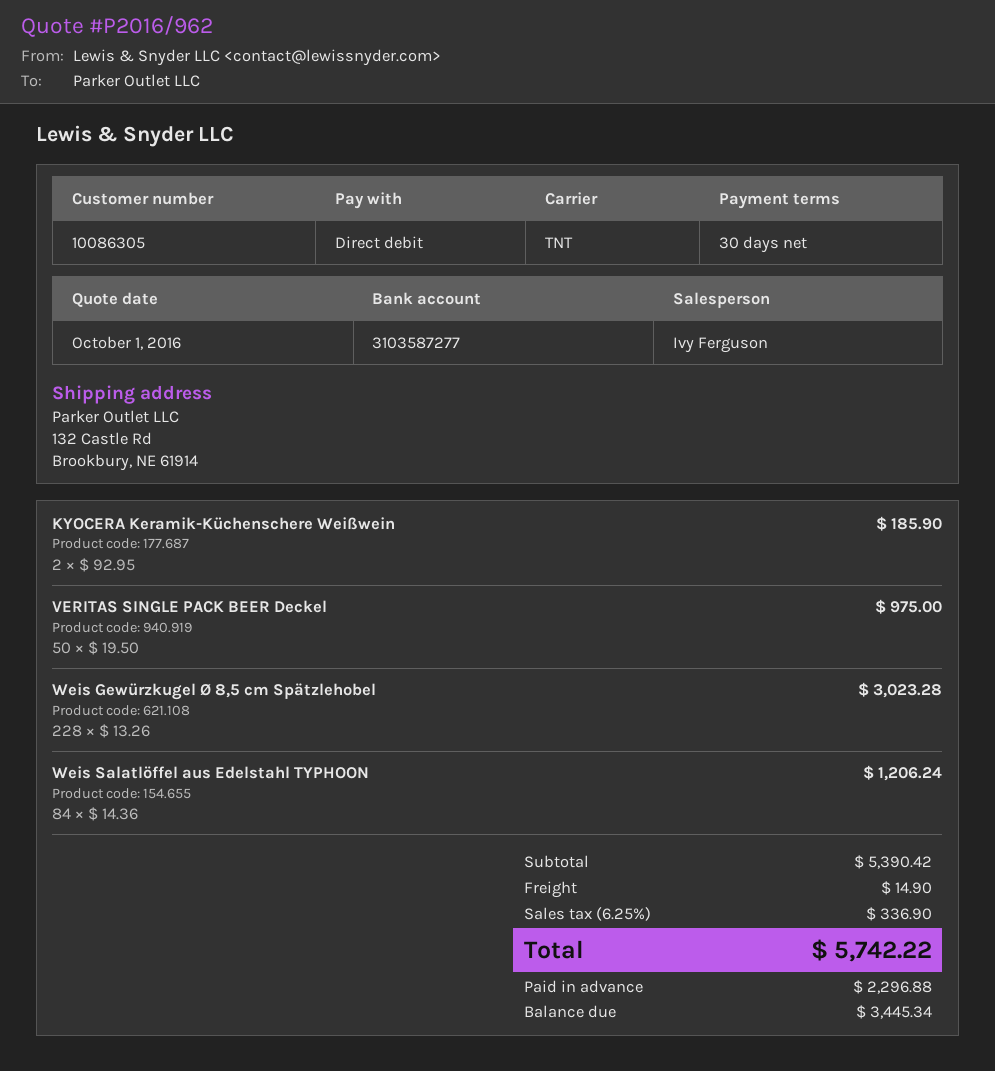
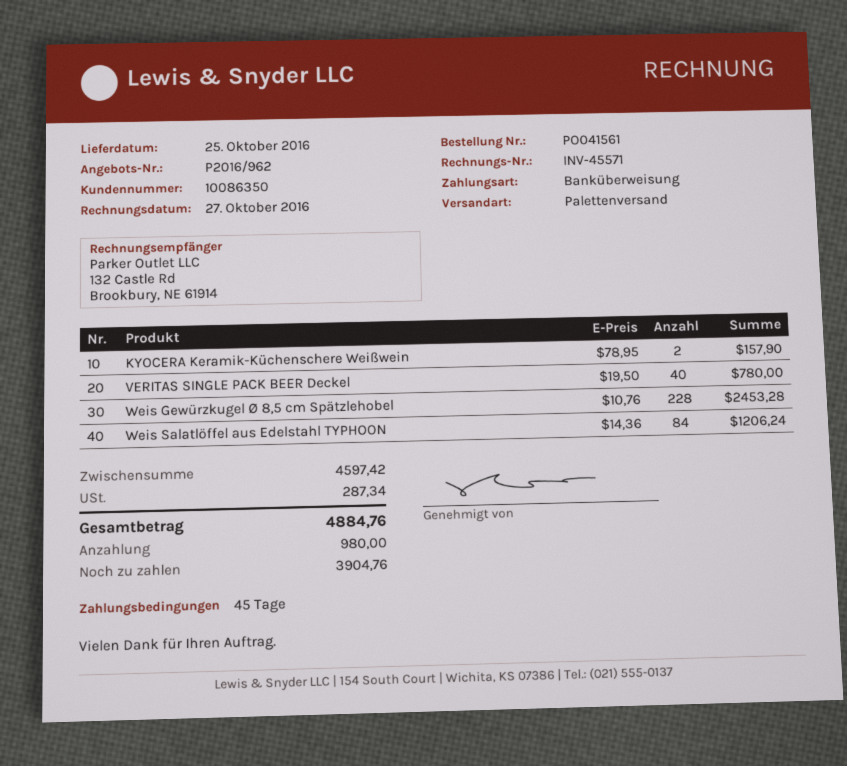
payment terms: 30 days -> 45 days
customer number: 10086305 -> 10086350
payment method: direct debit -> bank transfer
shipping method: TNT -> pallet freight
KYOCERA Keramik-Küchenschere Weißwein: 2 x 92.95 = 185.90 -> 2 x 78.95 = 157.90
VERITAS SINGLE PACK BEER Deckel: 50 x 19.50 = 975.00 -> 40 x 19.50 = 780.00
Weis Gewürzkugel Ø 8,5 cm Spätzlehobel: 228 x 13.26 = 3023.28 -> 228 x 10.76 = 2453.28
subtotal: 5390.42 -> 4597.42
shipping: 14.90 -> none
tax: 336.90 -> 287.34
total: 5742.22 -> 4884.76
deposit: 2296.88 -> 980.00
balance: 3445.34 -> 3904.76

